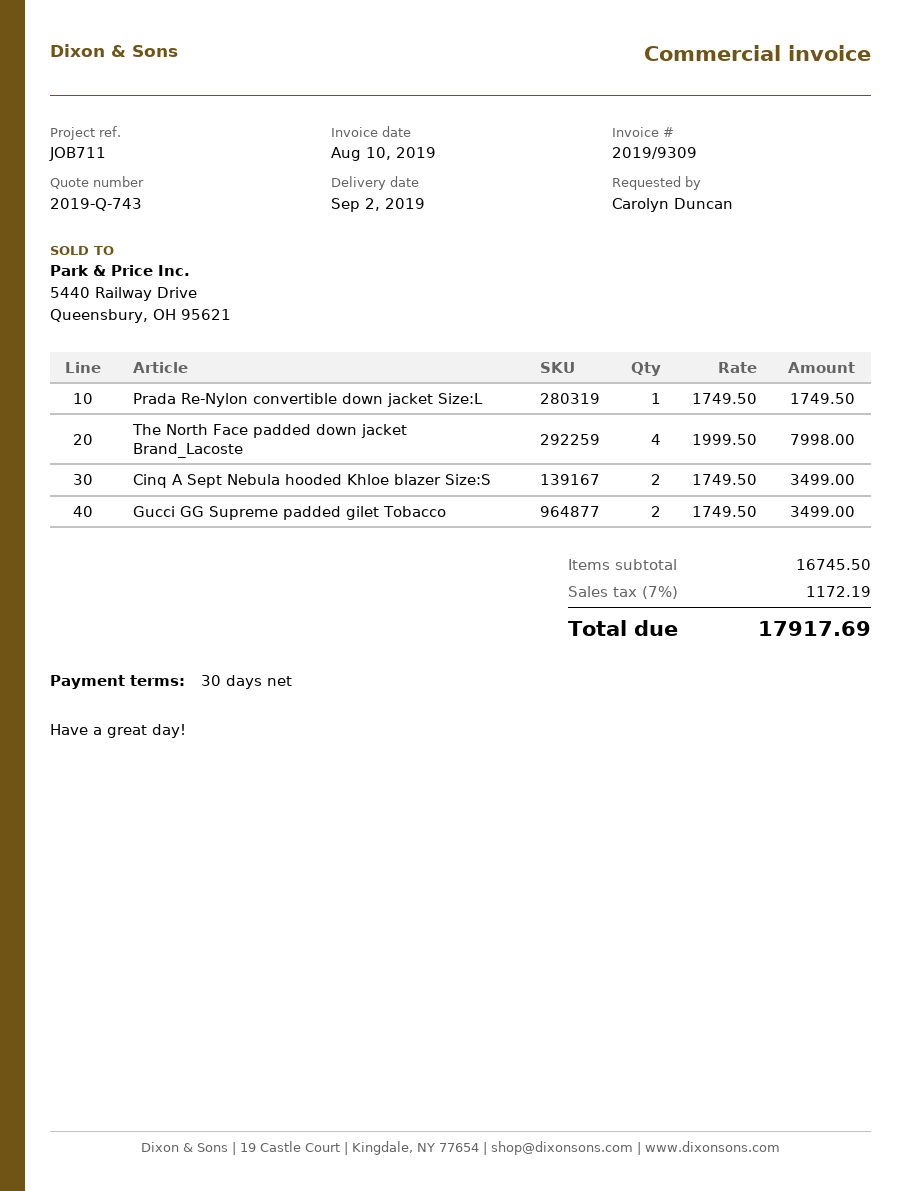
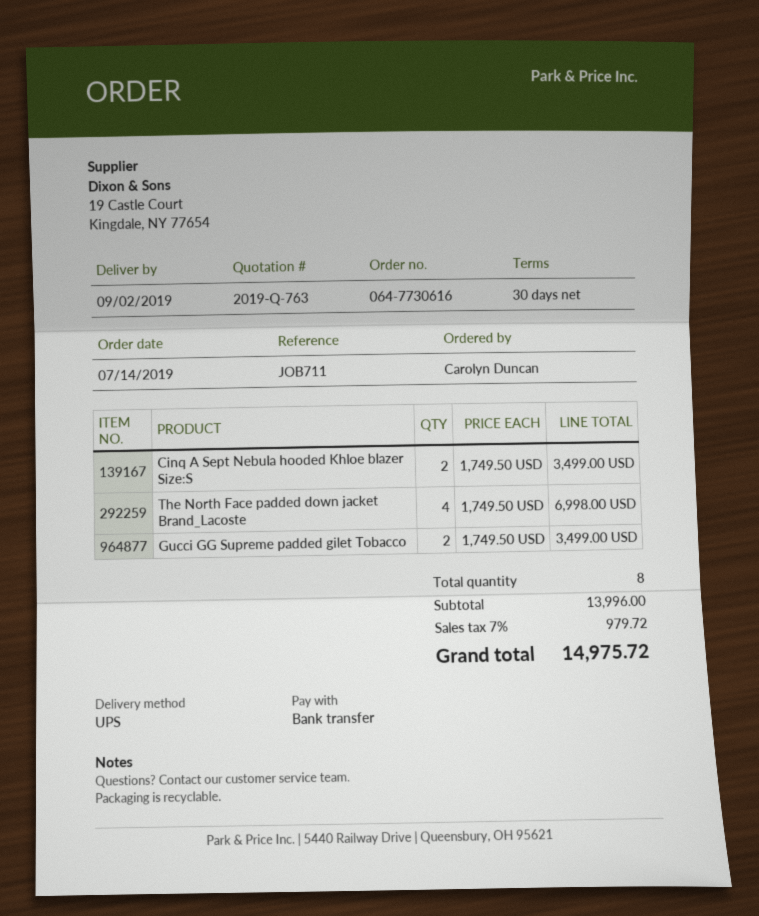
quote number: 2019-Q-743 -> 2019-Q-763
Prada Re-Nylon convertible down jacket Size:L: 1 x 1749.50 = 1749.50 -> none
The North Face padded down jacket Brand_Lacoste: 4 x 1999.50 = 7998.00 -> 4 x 1749.50 = 6998.00
subtotal: 16745.50 -> 13996.00
tax: 7% = 1172.19 -> 7% = 979.72
total: 17917.69 -> 14975.72

